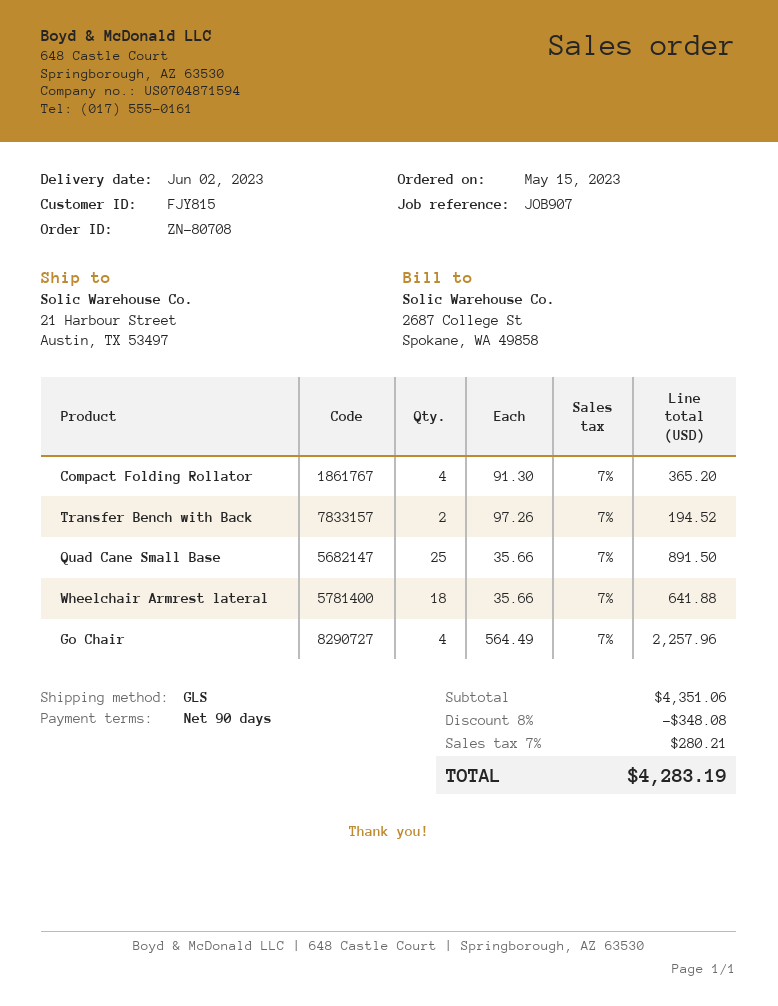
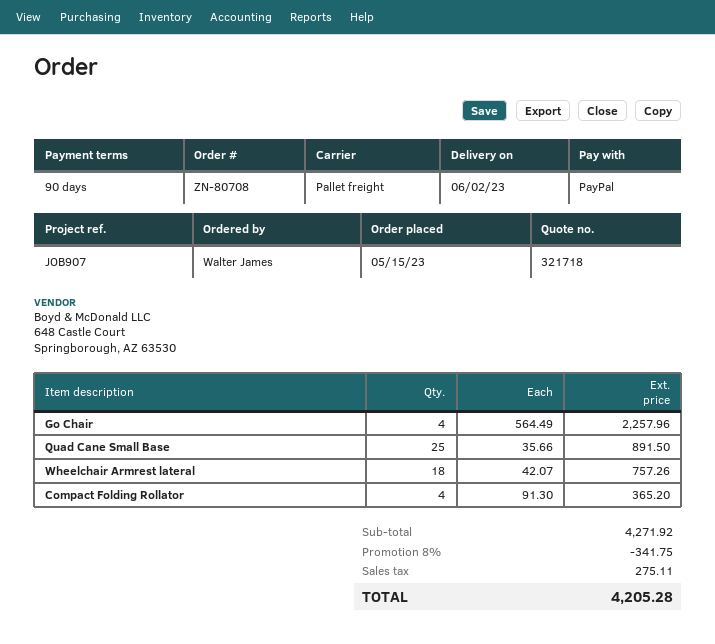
shipping method: GLS -> pallet freight
Transfer Bench with Back: 2 x 97.26 = 194.52 -> none
Wheelchair Armrest lateral: 18 x 35.66 = 641.88 -> 18 x 42.07 = 757.26
subtotal: 4351.06 -> 4271.92
discount: 8% = 348.08 -> 8% = 341.75
tax: 280.21 -> 275.11
total: 4283.19 -> 4205.28

